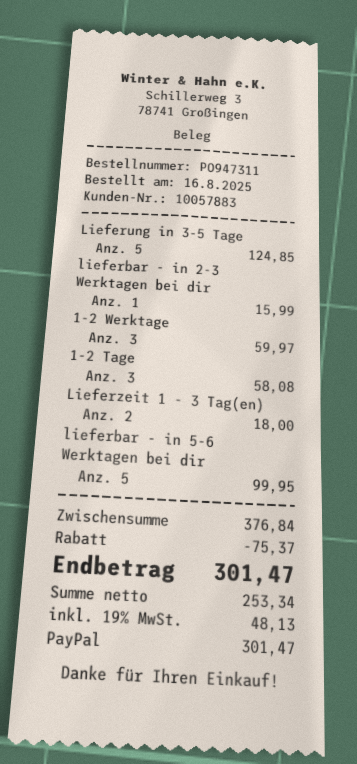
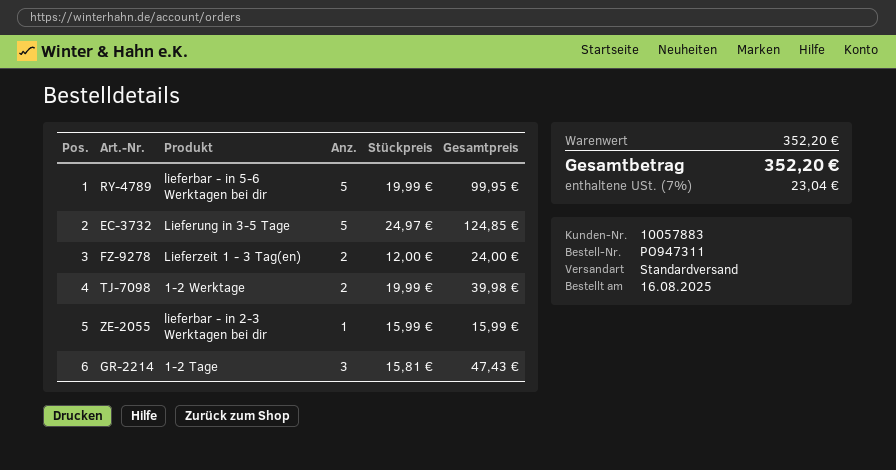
1-2 Werktage: 3 for 59.97 -> 2 for 39.98
1-2 Tage: 3 for 58.08 -> 3 for 47.43
Lieferzeit 1 - 3 Tag(en): 2 for 18.00 -> 2 for 24.00
subtotal: 376.84 -> 352.20
discount: 75.37 -> none
tax: 19% = 48.13 -> 7% = 23.04
total: 301.47 -> 352.20

